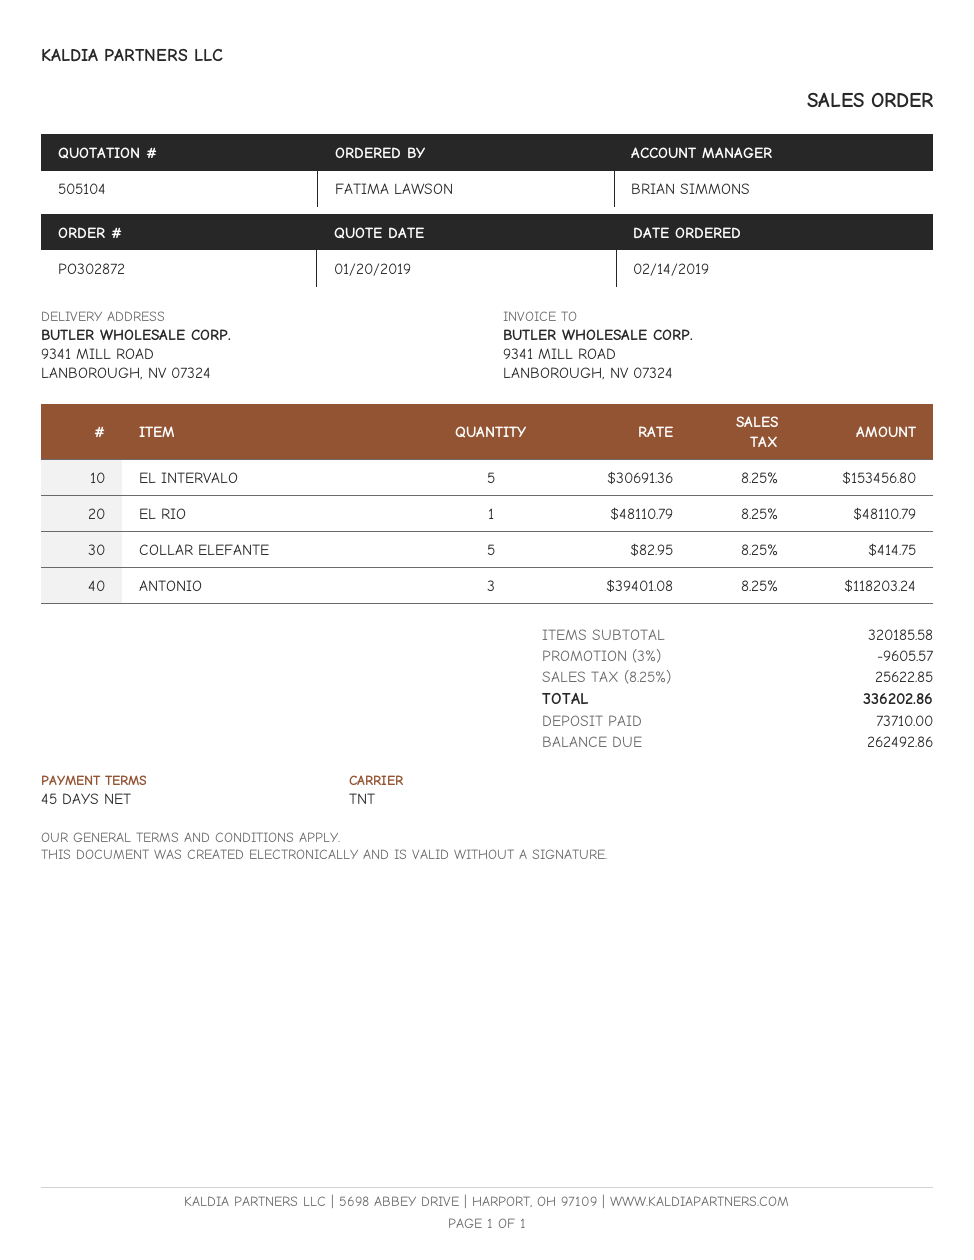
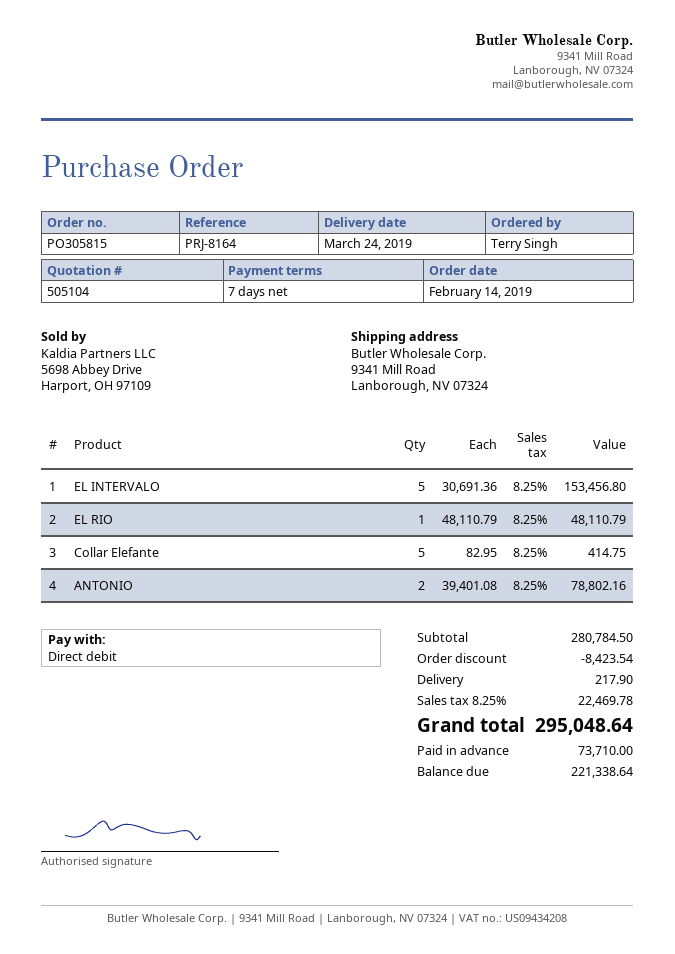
order number: PO302872 -> PO305815
payment terms: 45 days -> 7 days
ordered by: FATIMA LAWSON -> Terry Singh
ANTONIO: 3 x 39401.08 = 118203.24 -> 2 x 39401.08 = 78802.16
subtotal: 320185.58 -> 280784.50
discount: 9605.57 -> 8423.54
shipping: none -> 217.90
tax: 8.25% = 25622.85 -> 8.25% = 22469.78
total: 336202.86 -> 295048.64
balance: 262492.86 -> 221338.64

